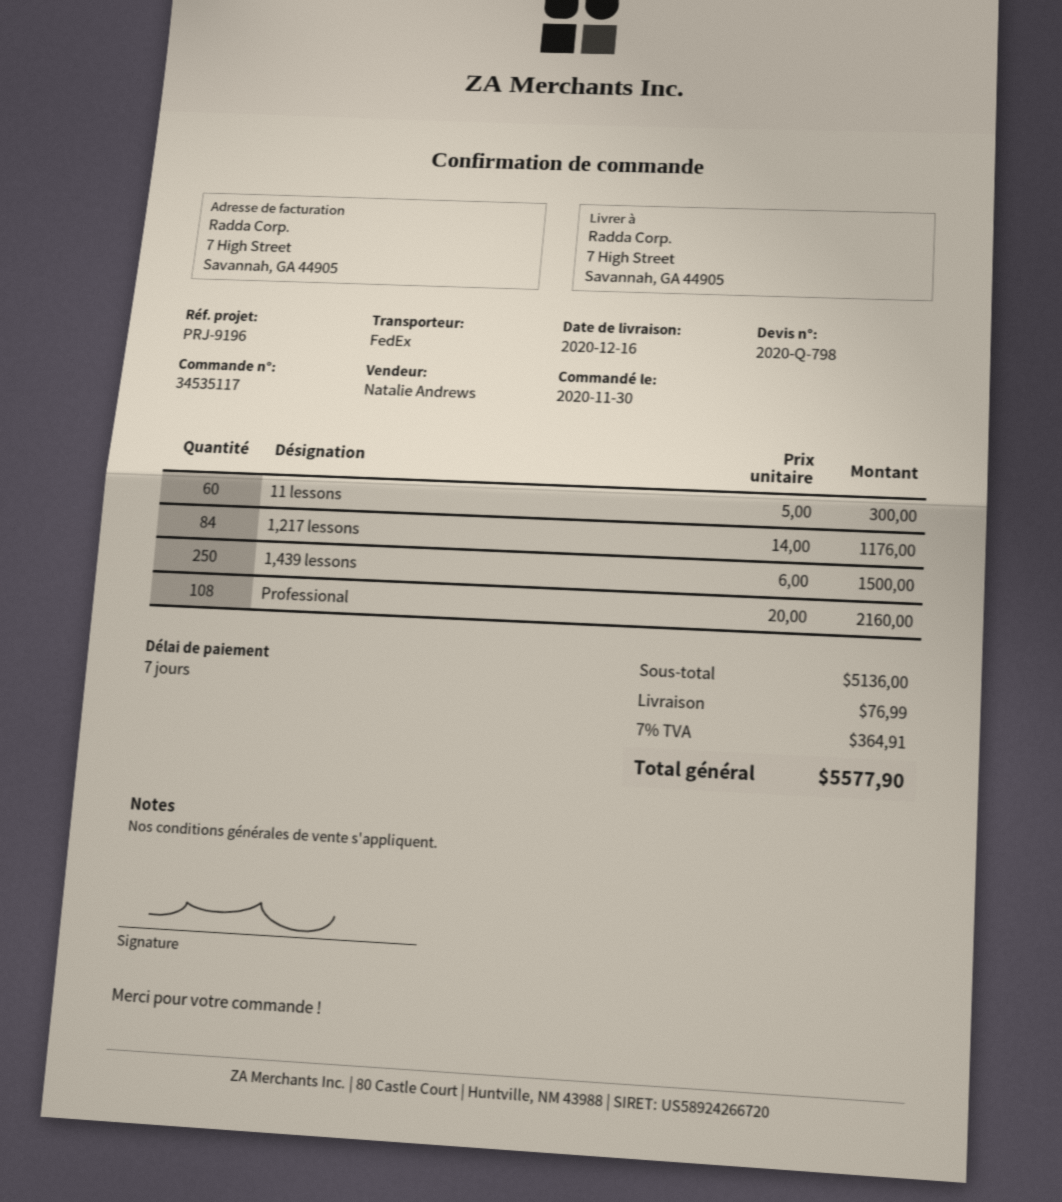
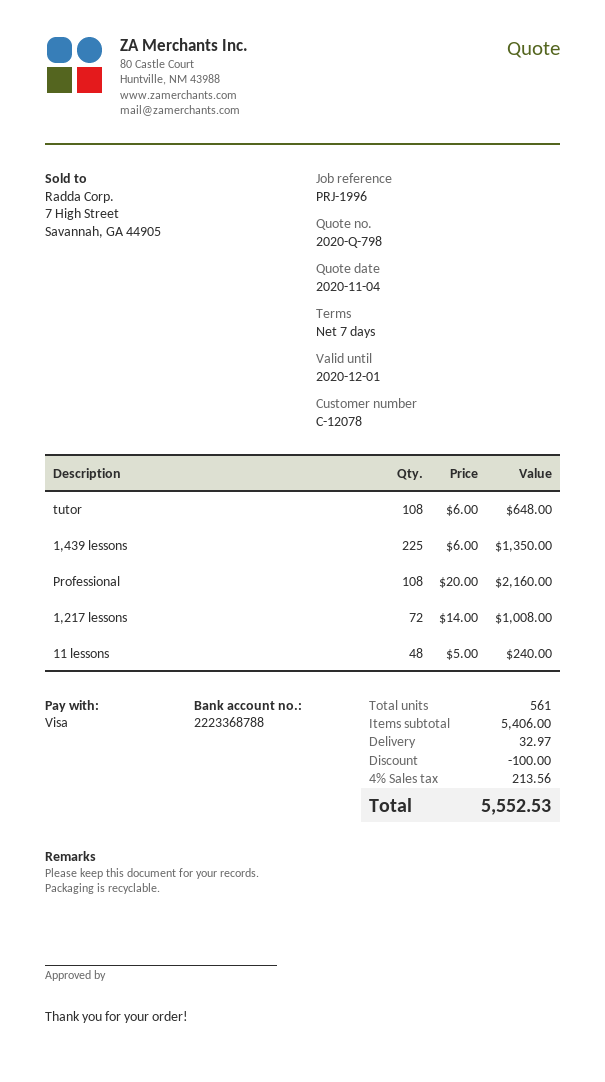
reference: PRJ-9196 -> PRJ-1996
11 lessons: 60 x 5.00 = 300.00 -> 48 x 5.00 = 240.00
1,217 lessons: 84 x 14.00 = 1176.00 -> 72 x 14.00 = 1008.00
1,439 lessons: 250 x 6.00 = 1500.00 -> 225 x 6.00 = 1350.00
tutor: none -> 108 x 6.00 = 648.00
subtotal: 5136.00 -> 5406.00
discount: none -> 100.00
shipping: 76.99 -> 32.97
tax: 7% = 364.91 -> 4% = 213.56
total: 5577.90 -> 5552.53

